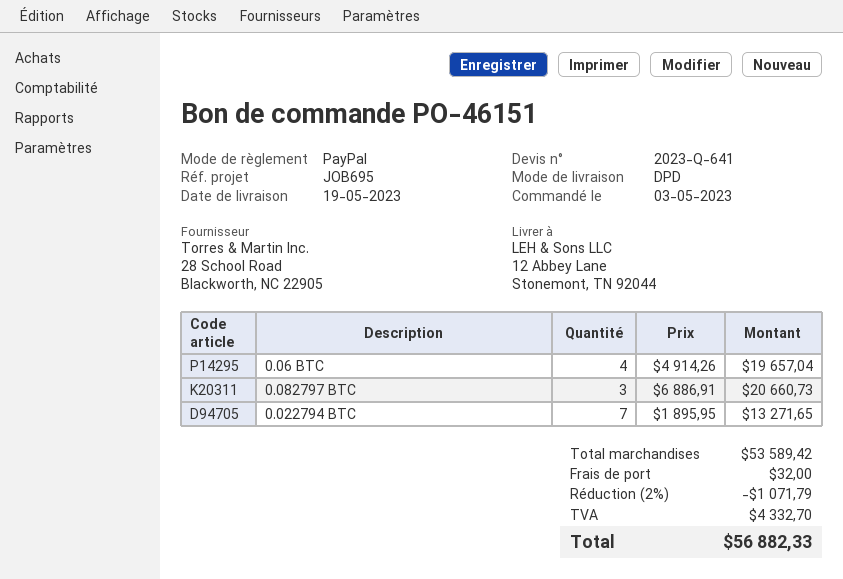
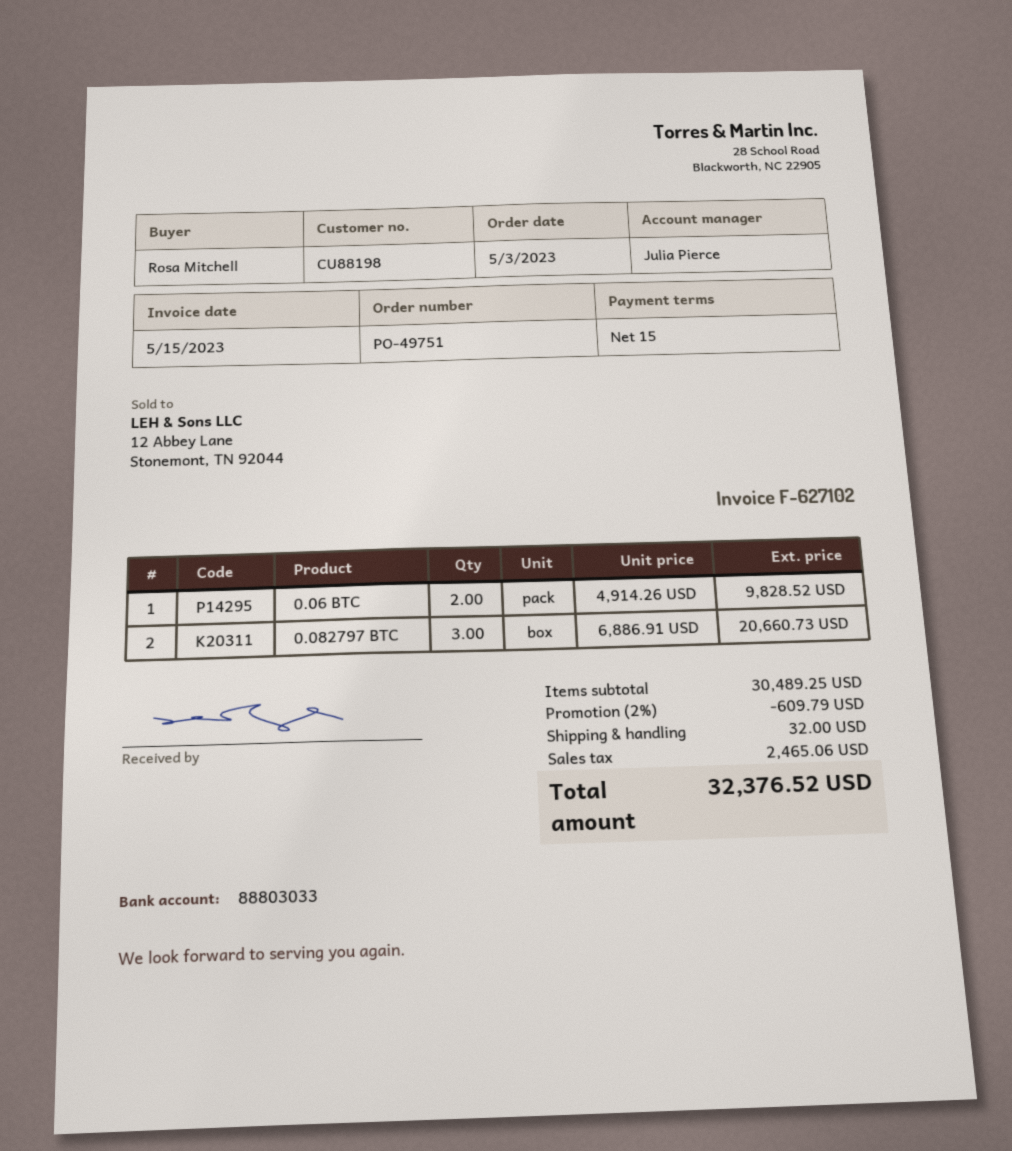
order number: PO-46151 -> PO-49751
0.06 BTC: 4 x 4914.26 = 19657.04 -> 2 x 4914.26 = 9828.52
0.022794 BTC: 7 x 1895.95 = 13271.65 -> none
subtotal: 53589.42 -> 30489.25
discount: 2% = 1071.79 -> 2% = 609.79
tax: 4332.70 -> 2465.06
total: 56882.33 -> 32376.52

